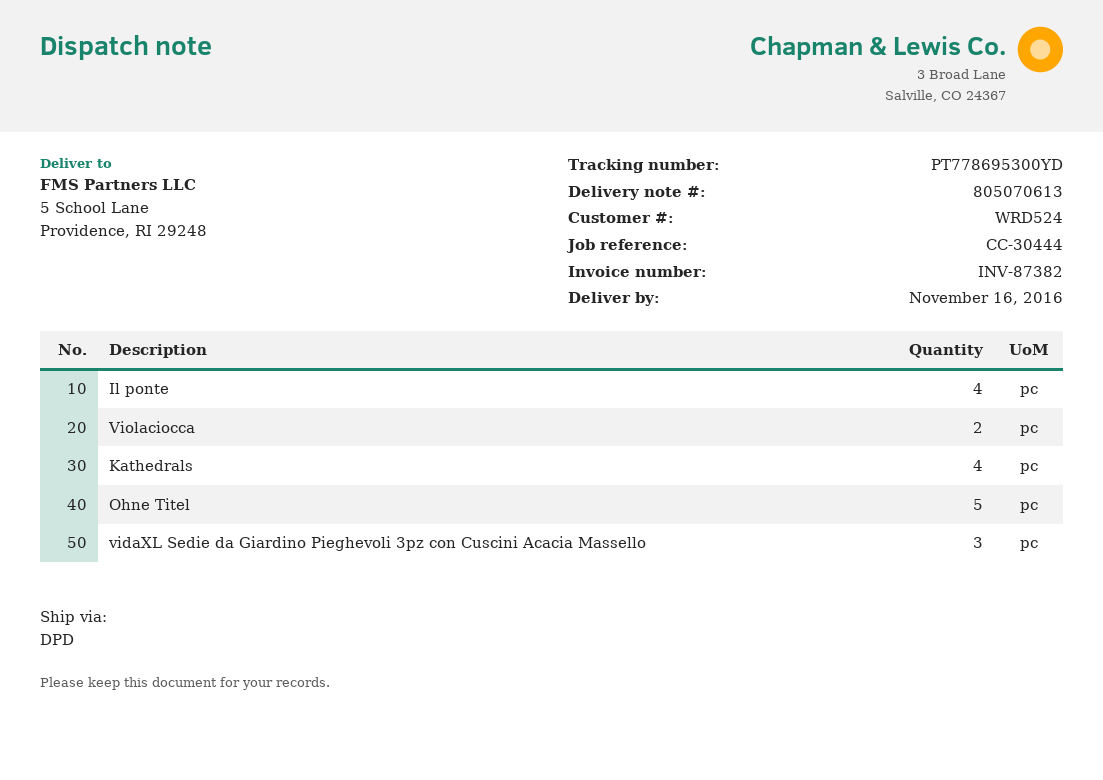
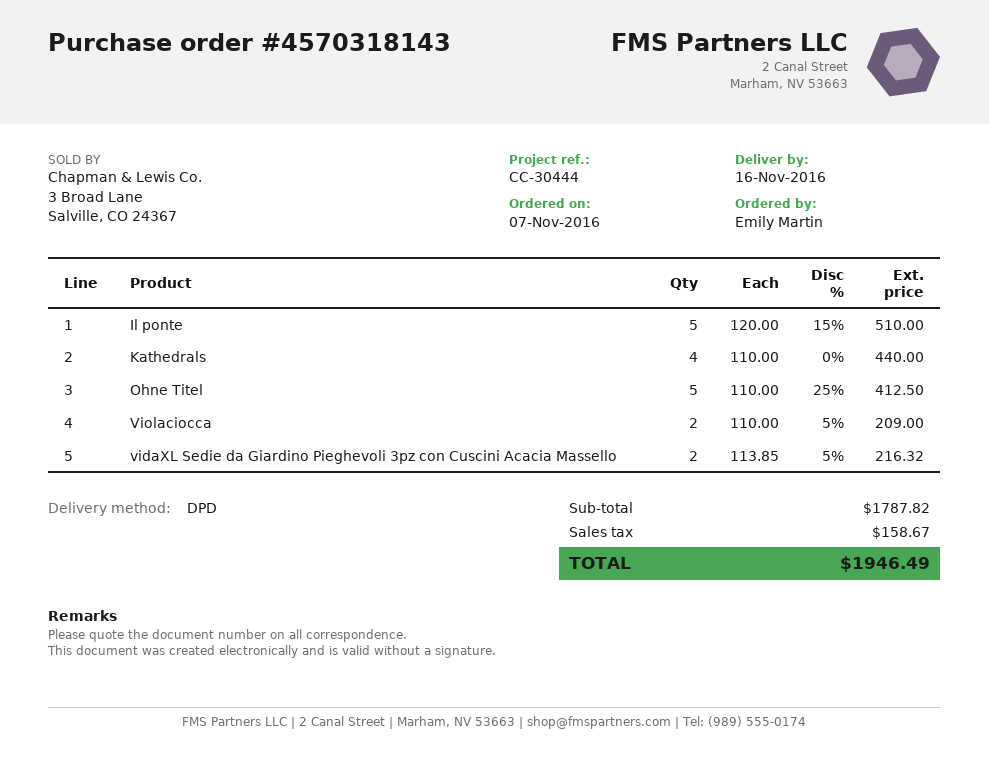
Il ponte: 4 -> 5
vidaXL Sedie da Giardino Pieghevoli 3pz con Cuscini Acacia Massello: 3 -> 2

